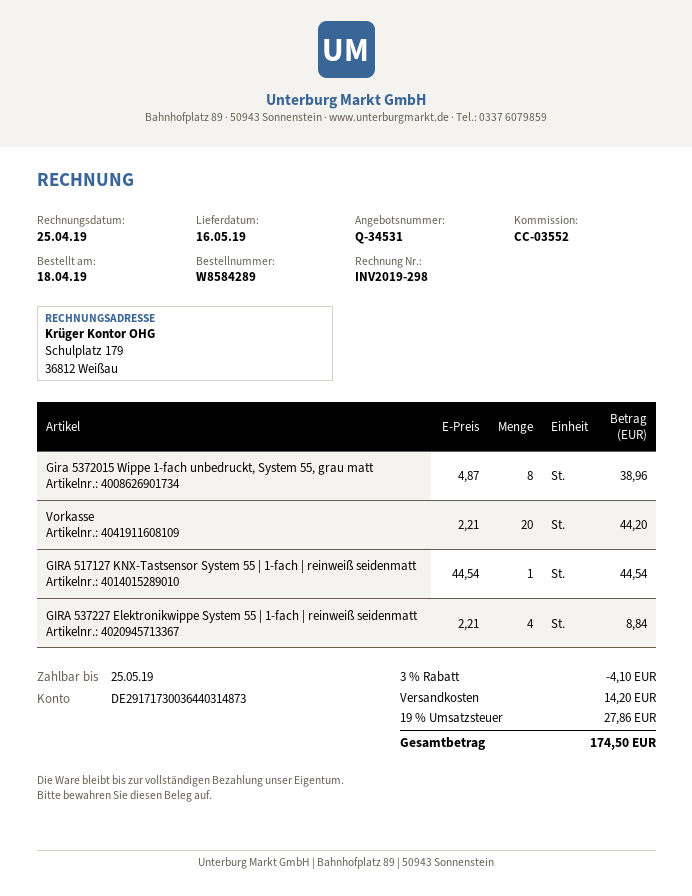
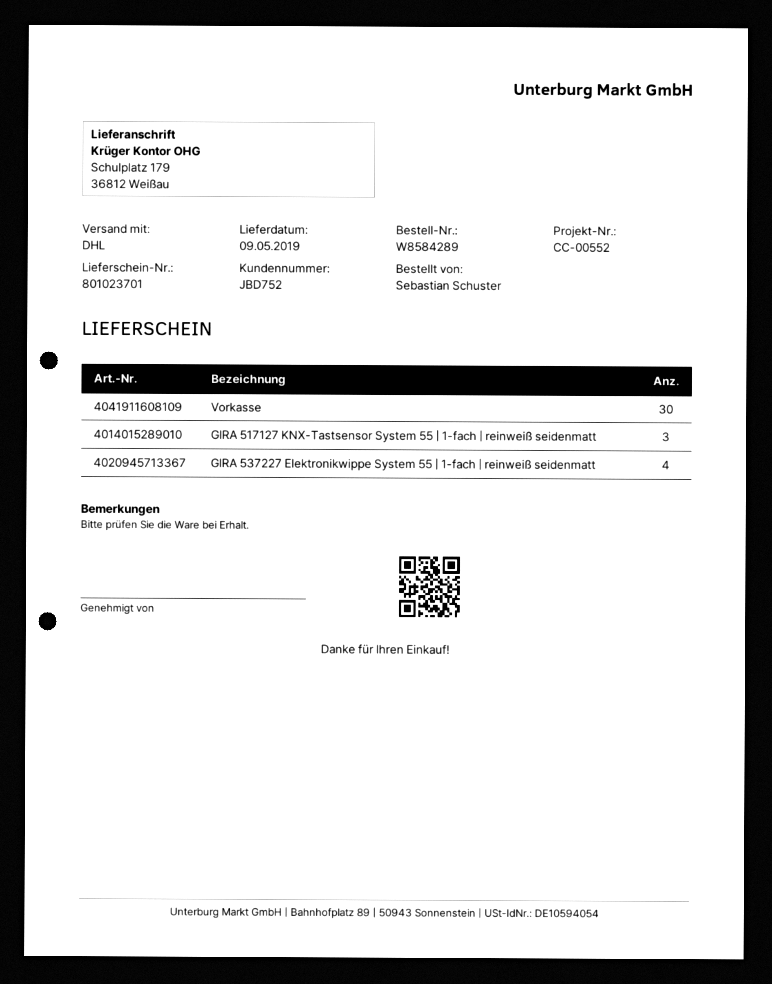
delivery date: 2019-05-16 -> 2019-05-09
reference: CC-03552 -> CC-00552
Gira 5372015 Wippe 1-fach unbedruckt, System 55, grau matt: 8 -> none
Vorkasse: 20 -> 30
GIRA 517127 KNX-Tastsensor System 55 | 1-fach | reinweiß seidenmatt: 1 -> 3

